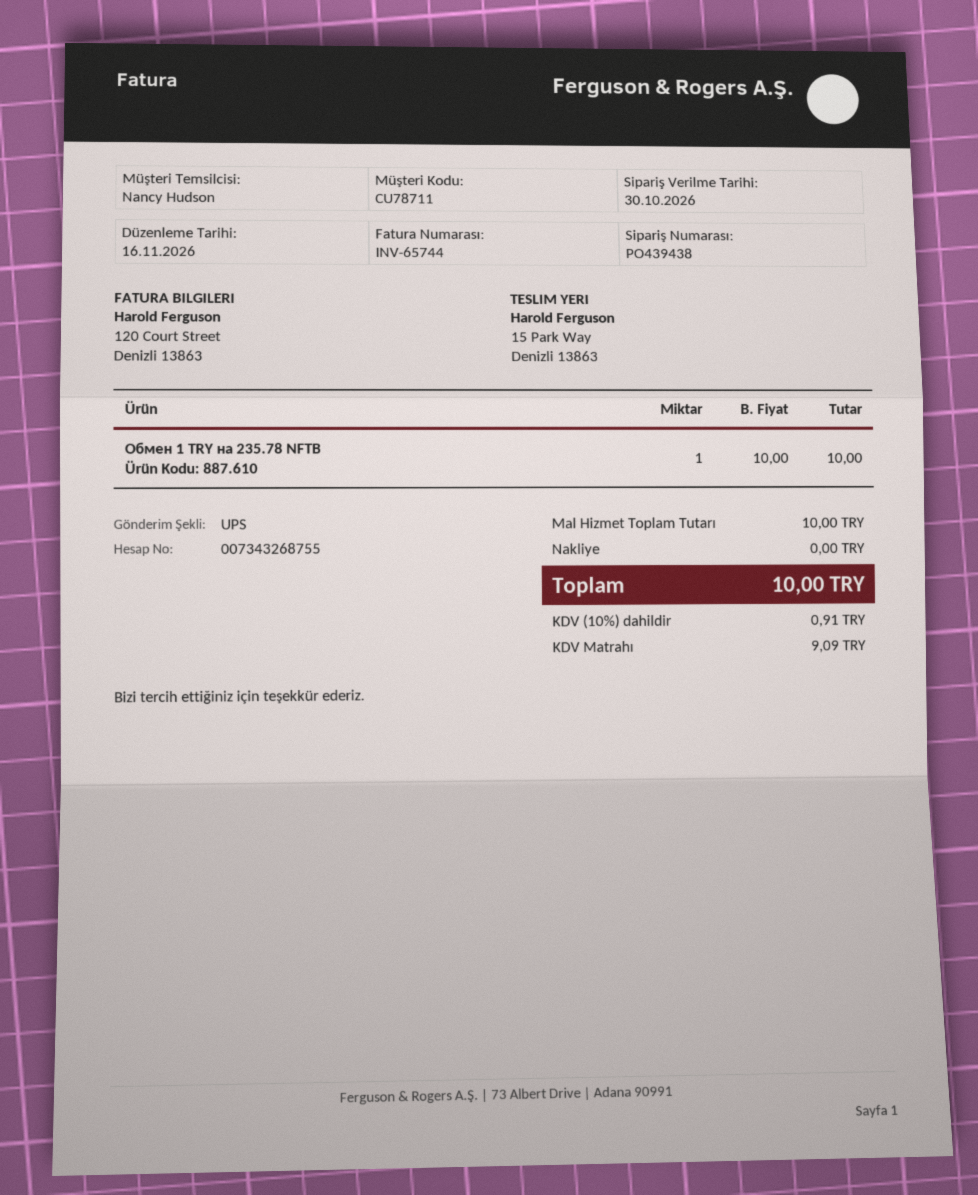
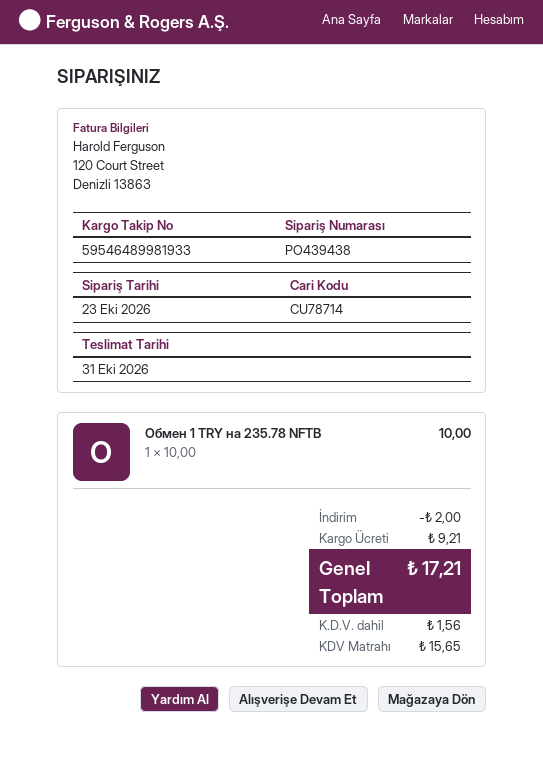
order date: 2026-10-30 -> 2026-10-23
customer number: CU78711 -> CU78714
discount: none -> 2.00
shipping: 0.00 -> 9.21
net: 9.09 -> 15.65
tax: 0.91 -> 1.56
total: 10.00 -> 17.21

